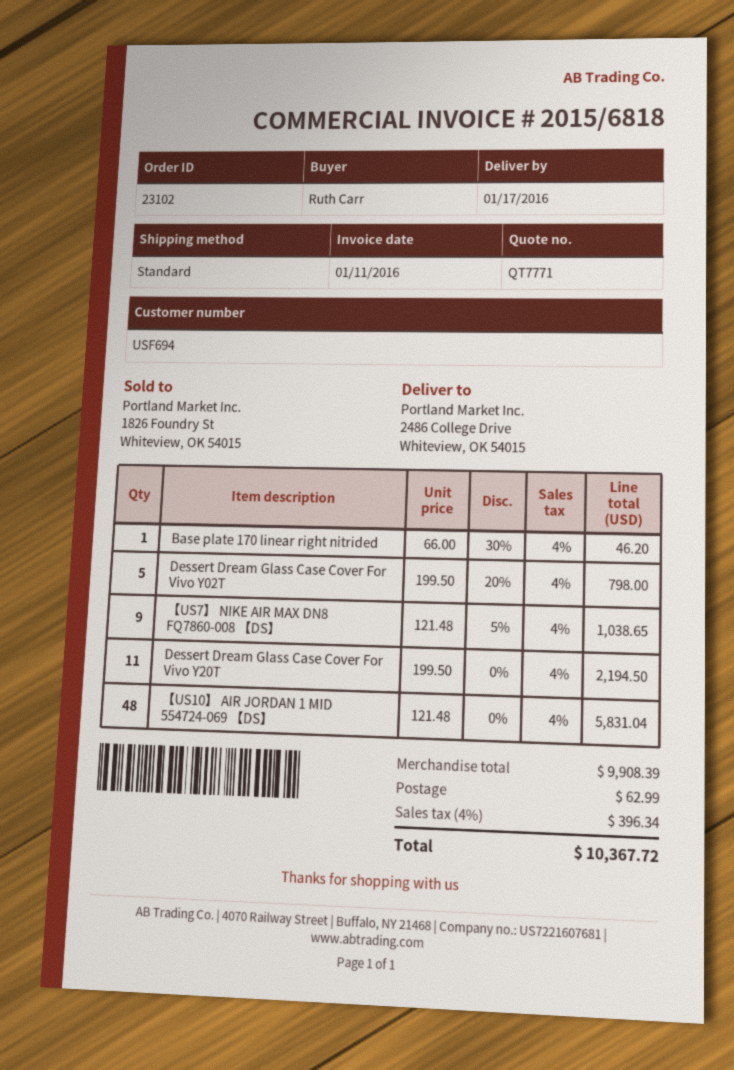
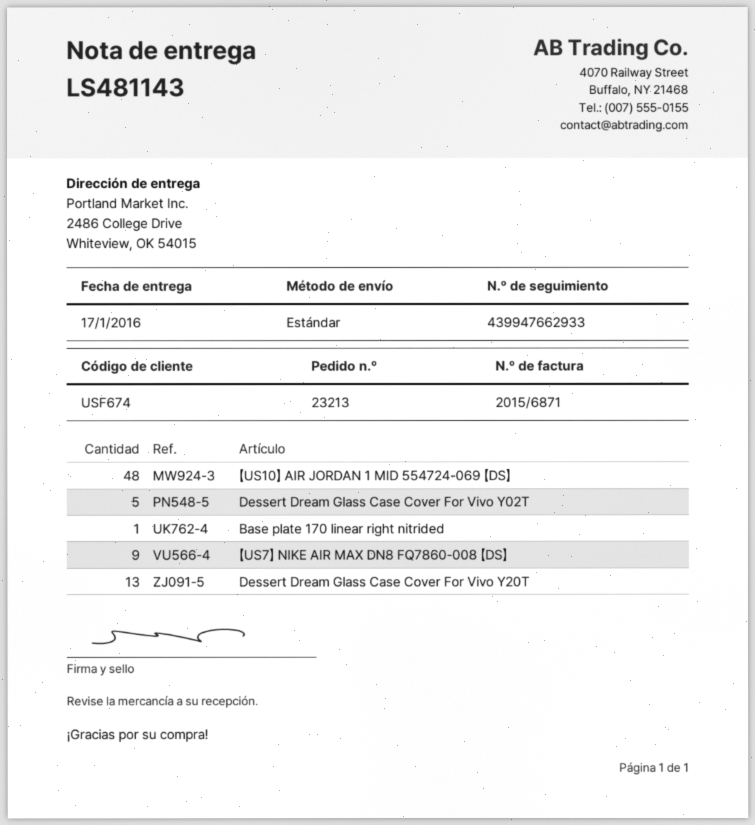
order number: 23102 -> 23213
invoice number: 2015/6818 -> 2015/6871
customer number: USF694 -> USF674
Dessert Dream Glass Case Cover For Vivo Y20T: 11 -> 13

